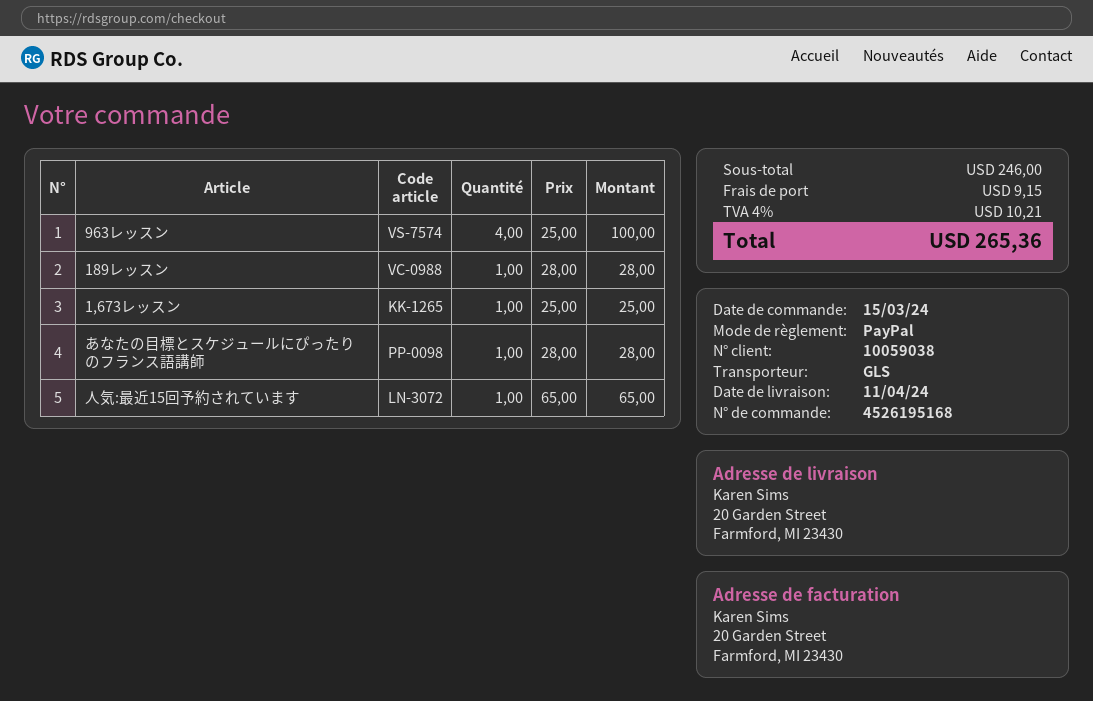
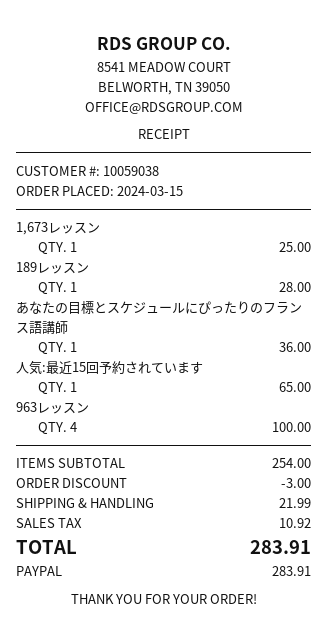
あなたの目標とスケジュールにぴったりのフランス語講師: 1 for 28.00 -> 1 for 36.00
subtotal: 246.00 -> 254.00
discount: none -> 3.00
shipping: 9.15 -> 21.99
tax: 10.21 -> 10.92
total: 265.36 -> 283.91

